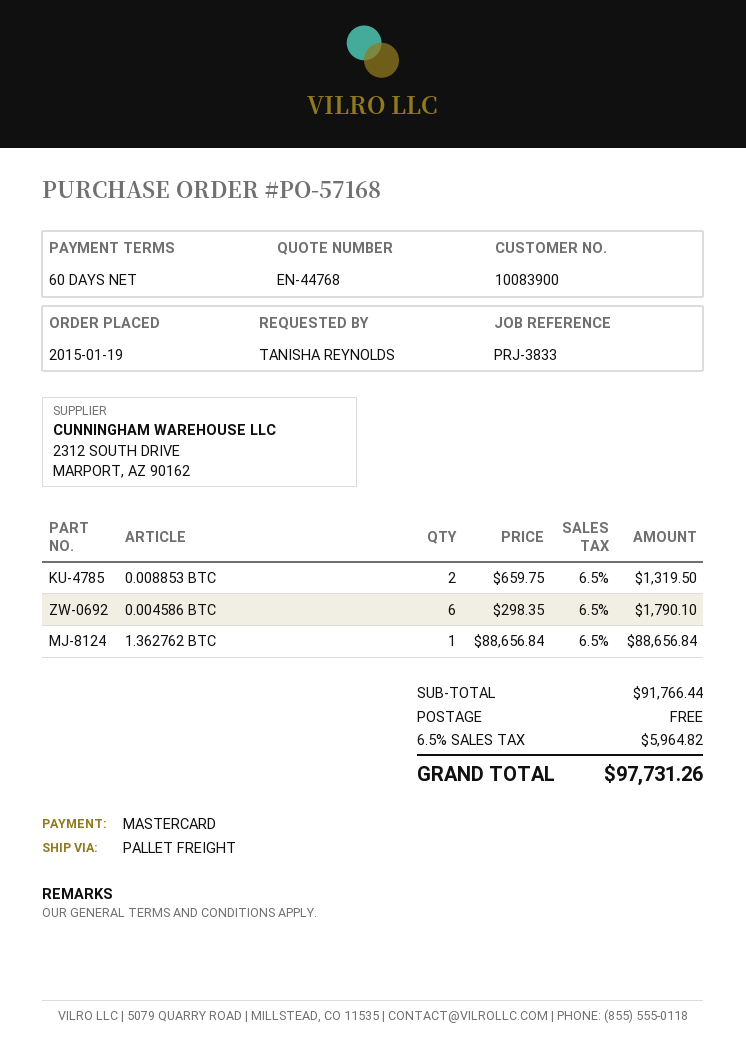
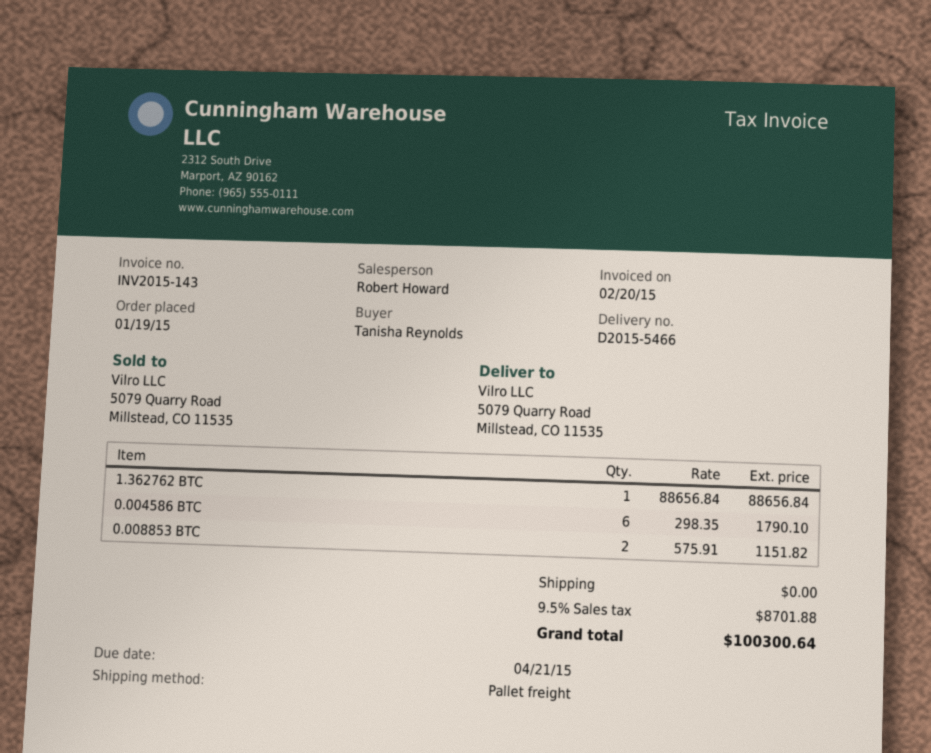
0.008853 BTC: 2 x 659.75 = 1319.50 -> 2 x 575.91 = 1151.82
tax: 6.5% = 5964.82 -> 9.5% = 8701.88
total: 97731.26 -> 100300.64

